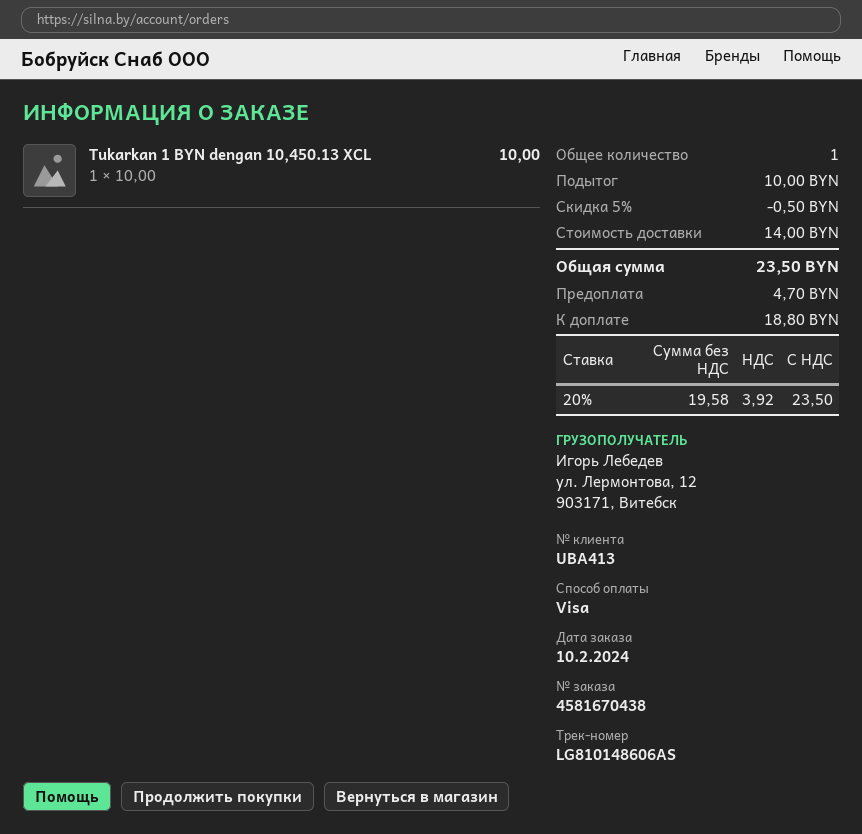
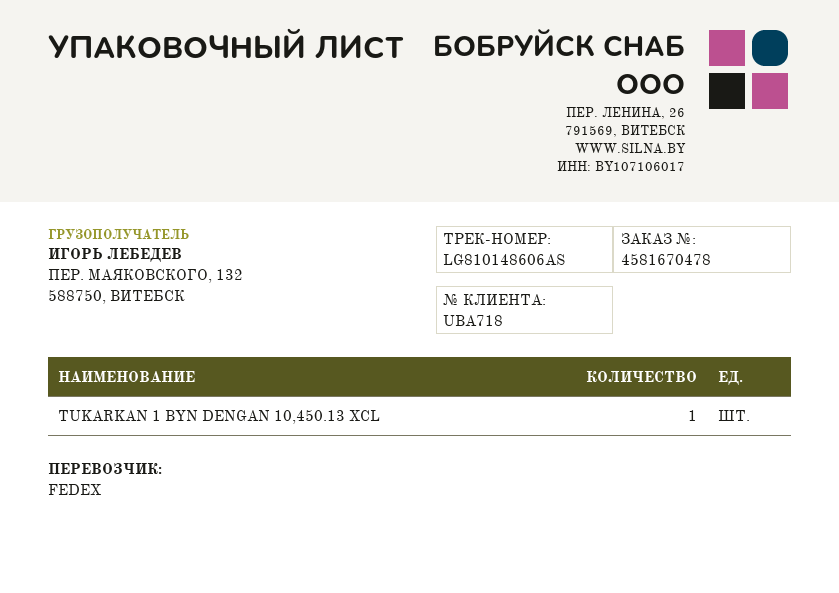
order number: 4581670438 -> 4581670478
customer number: UBA413 -> UBA718
ship to: ул. Лермонтова, 12, 903171, Витебск -> ПЕР. МАЯКОВСКОГО, 132, 588750, ВИТЕБСК

